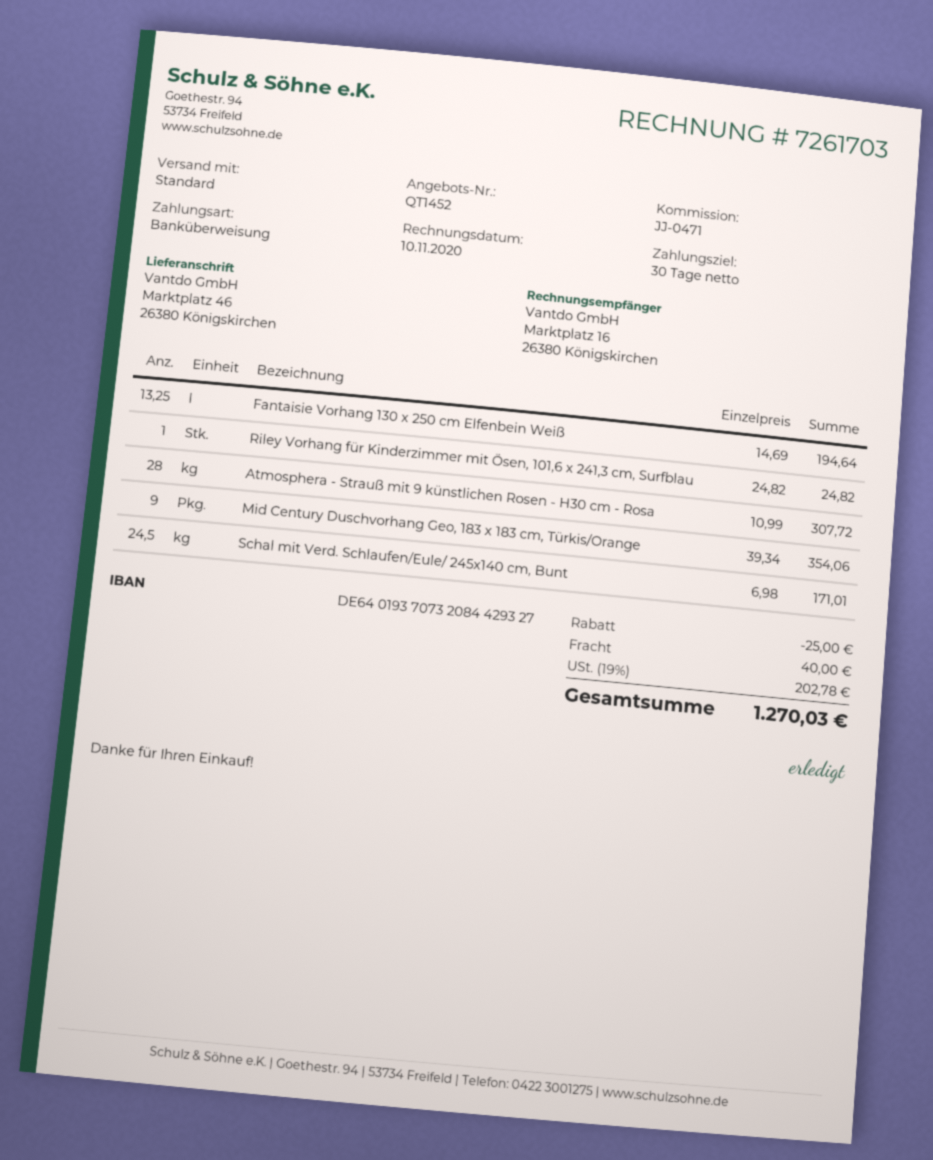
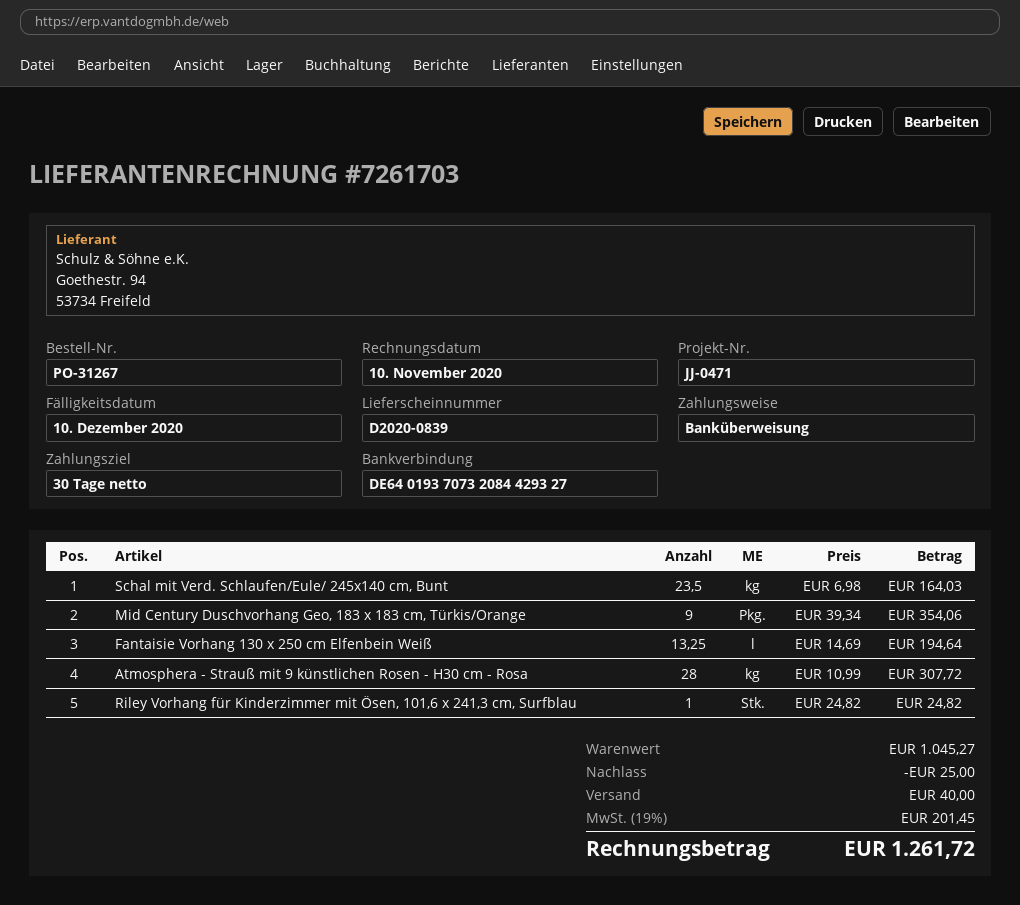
Schal mit Verd. Schlaufen/Eule/ 245x140 cm, Bunt: 24.5 x 6.98 = 171.01 -> 23.5 x 6.98 = 164.03
tax: 19% = 202.78 -> 19% = 201.45
total: 1270.03 -> 1261.72

